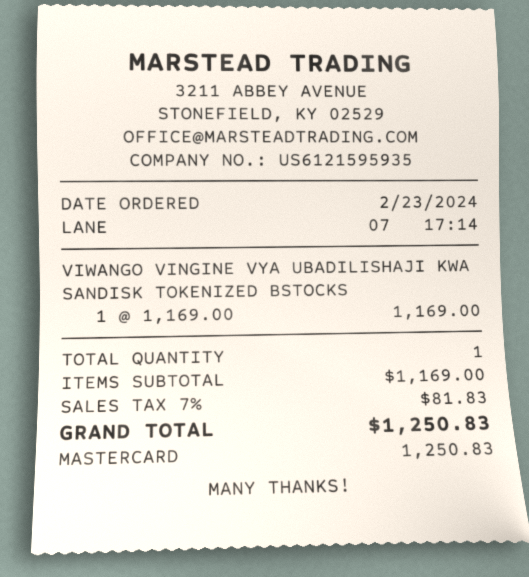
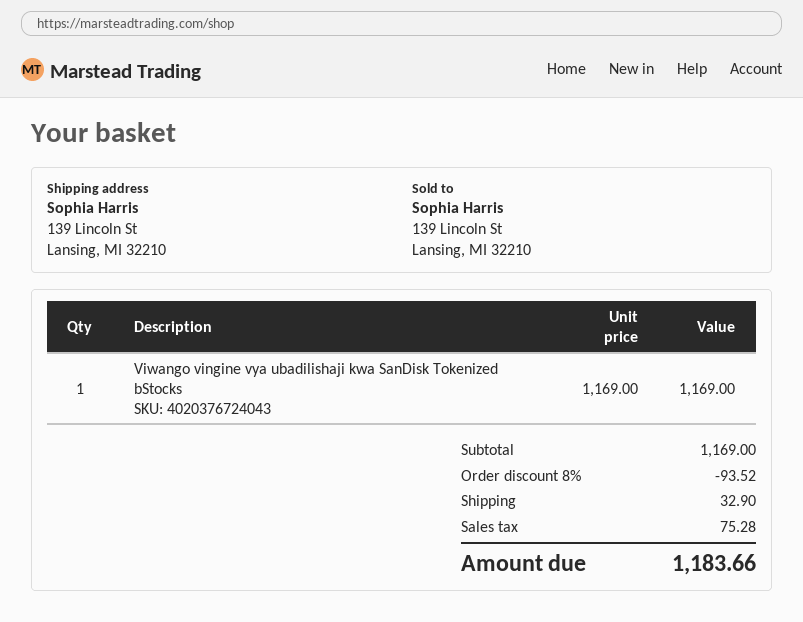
discount: none -> 8% = 93.52
shipping: none -> 32.90
tax: 81.83 -> 75.28
total: 1250.83 -> 1183.66

